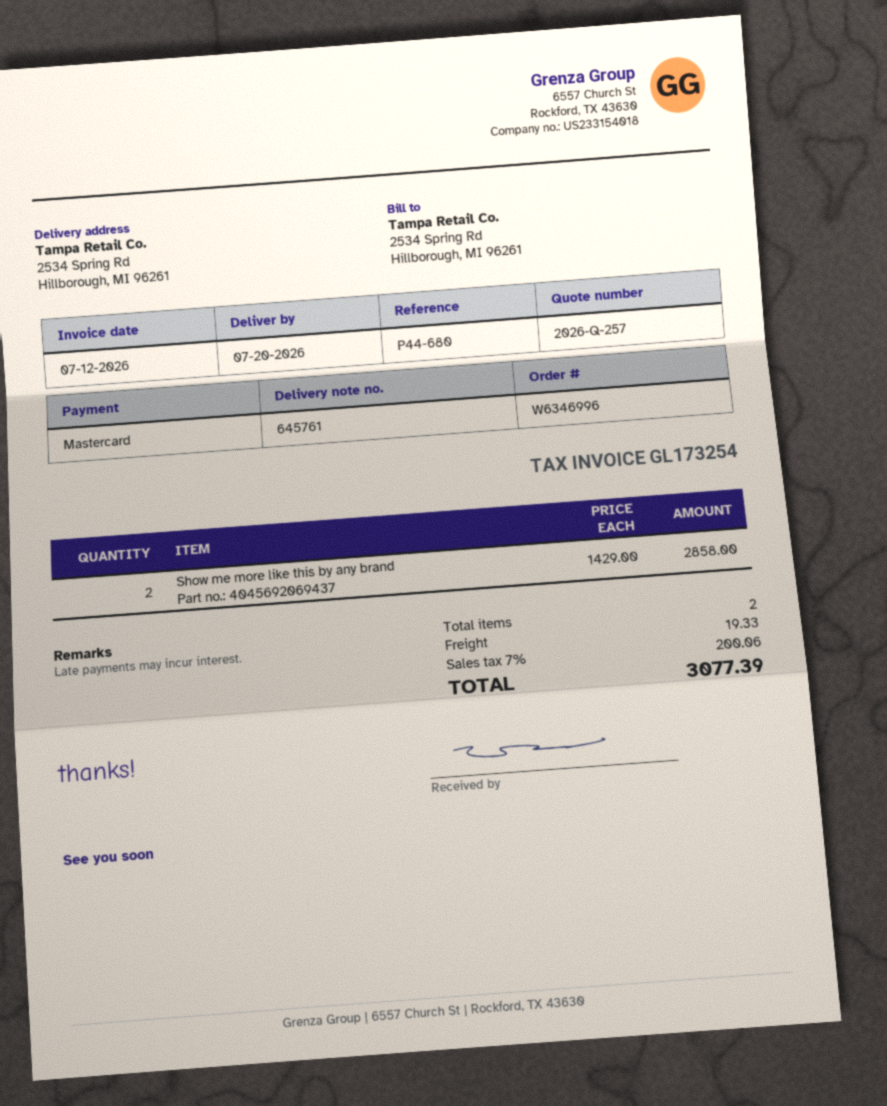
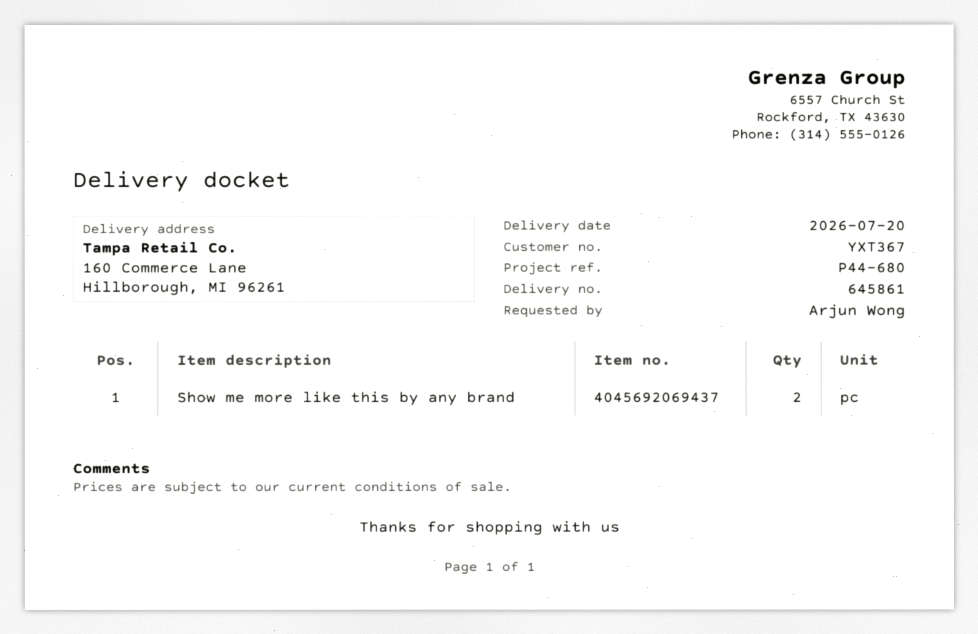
delivery note number: 645761 -> 645861
ship to: 2534 Spring Rd, Hillborough, MI 96261 -> 160 Commerce Lane, Hillborough, MI 96261

